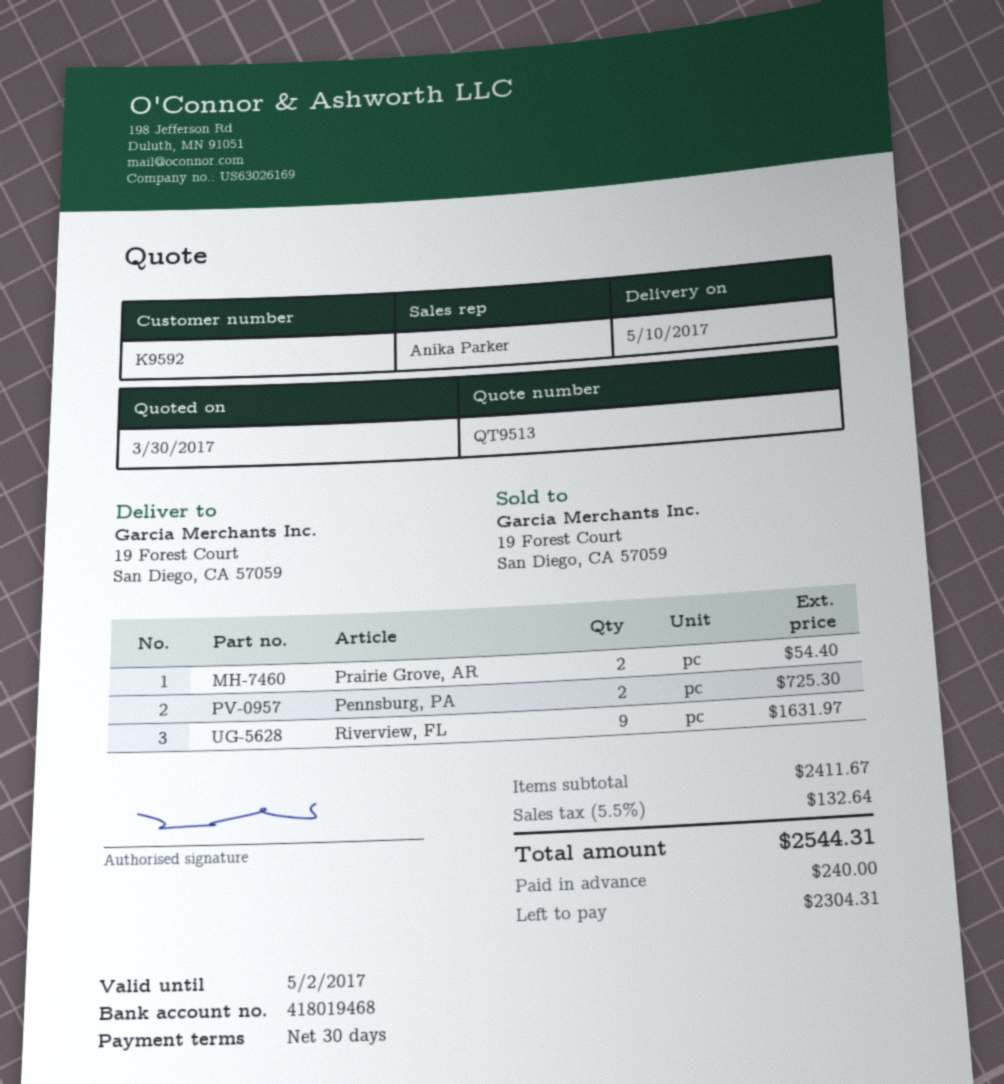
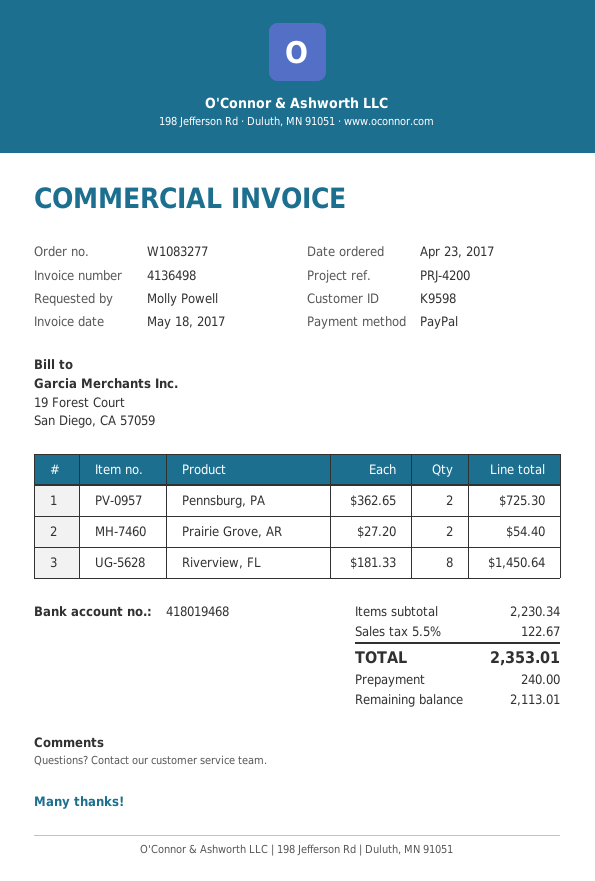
customer number: K9592 -> K9598
Riverview, FL: 9 for 1631.97 -> 8 for 1450.64
subtotal: 2411.67 -> 2230.34
tax: 5.5% = 132.64 -> 5.5% = 122.67
total: 2544.31 -> 2353.01
balance: 2304.31 -> 2113.01

